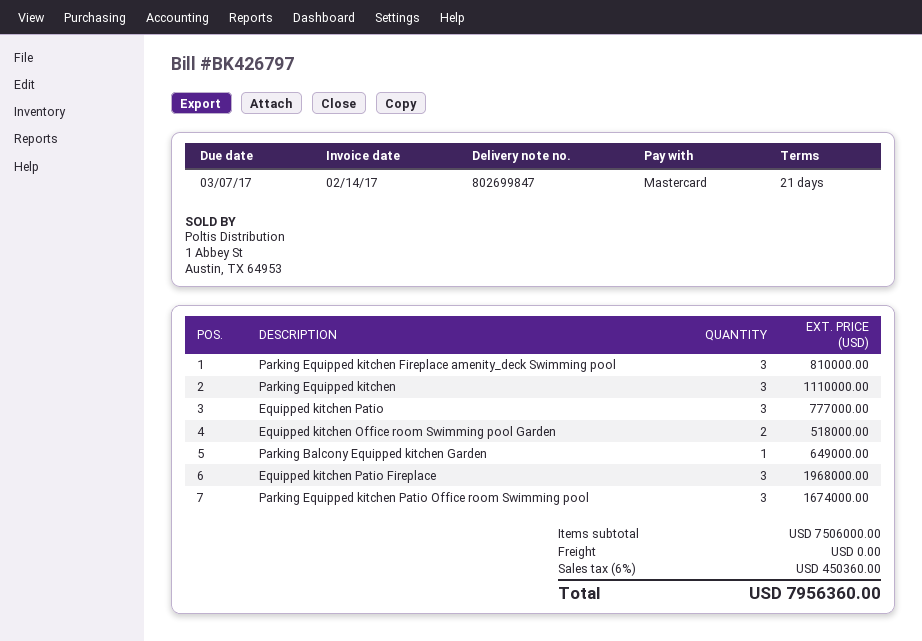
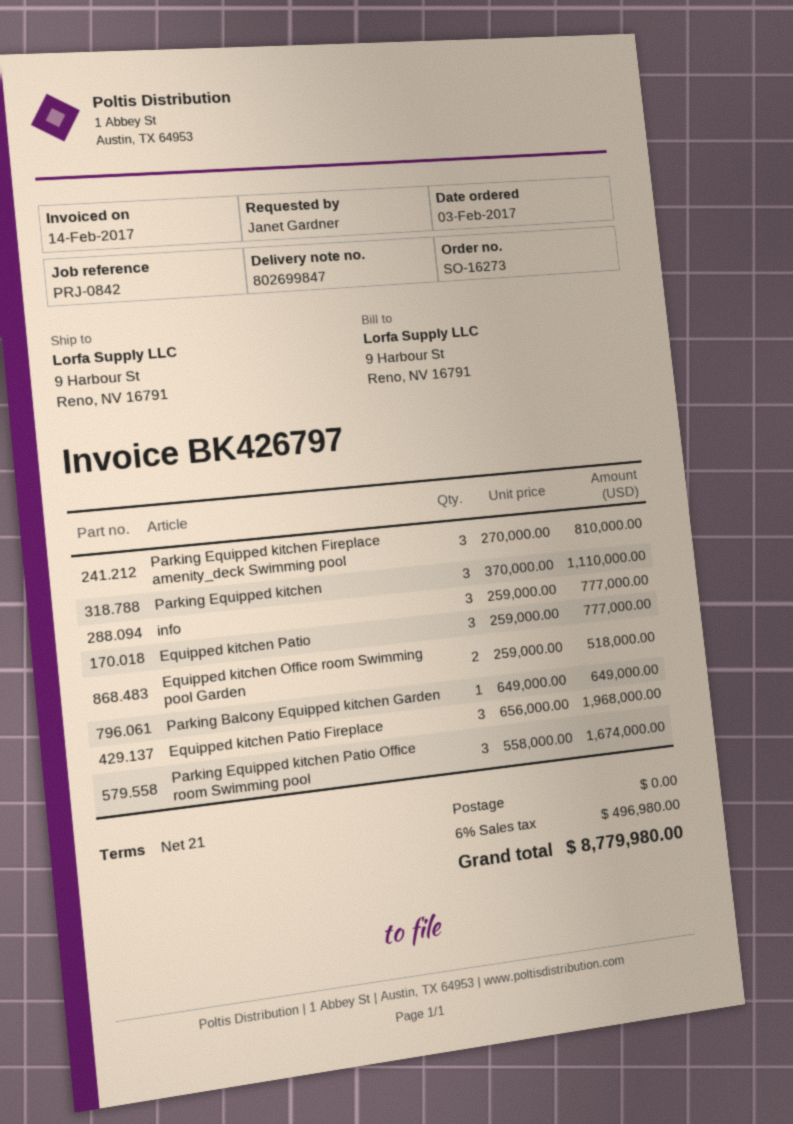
info: none -> 3 for 777000.00
tax: 6% = 450360.00 -> 6% = 496980.00
total: 7956360.00 -> 8779980.00

